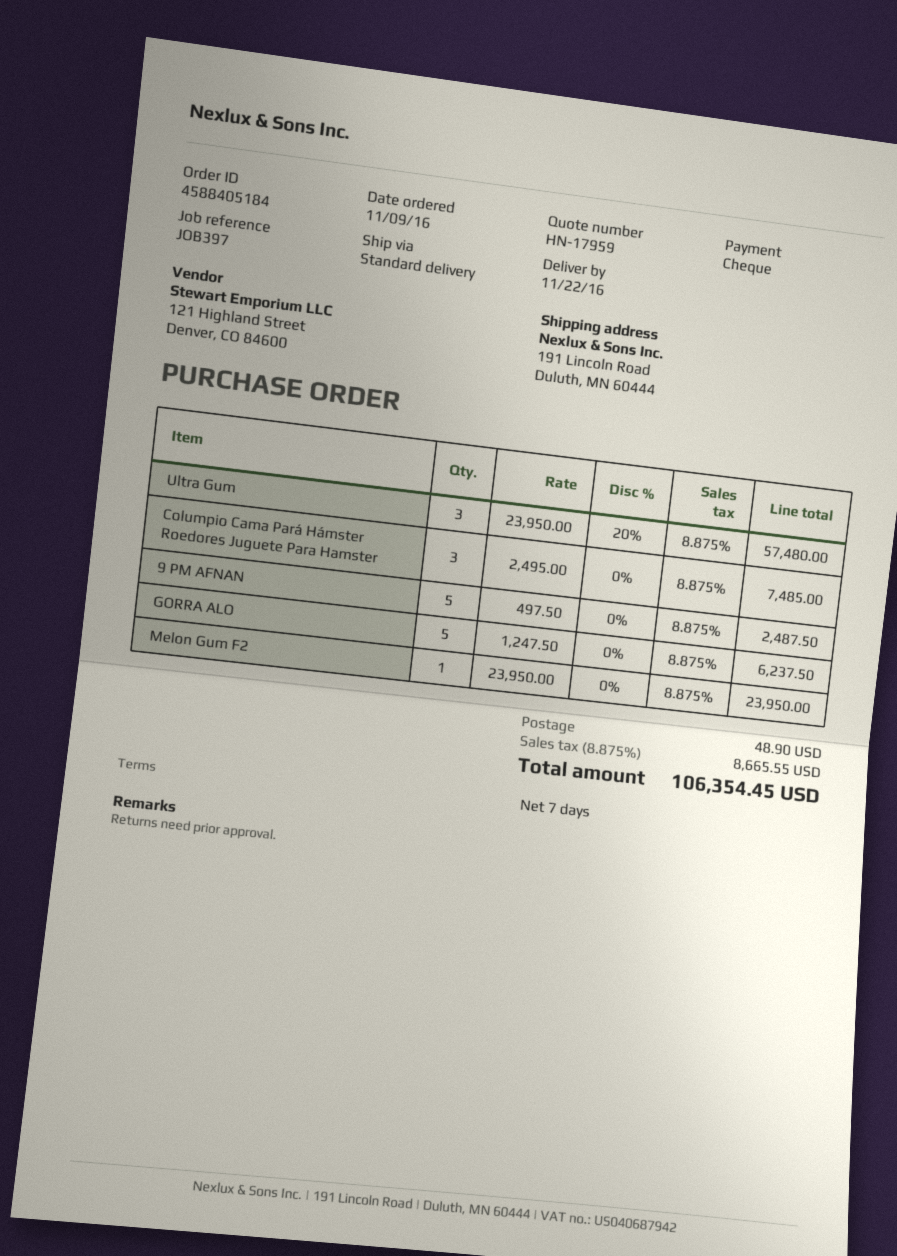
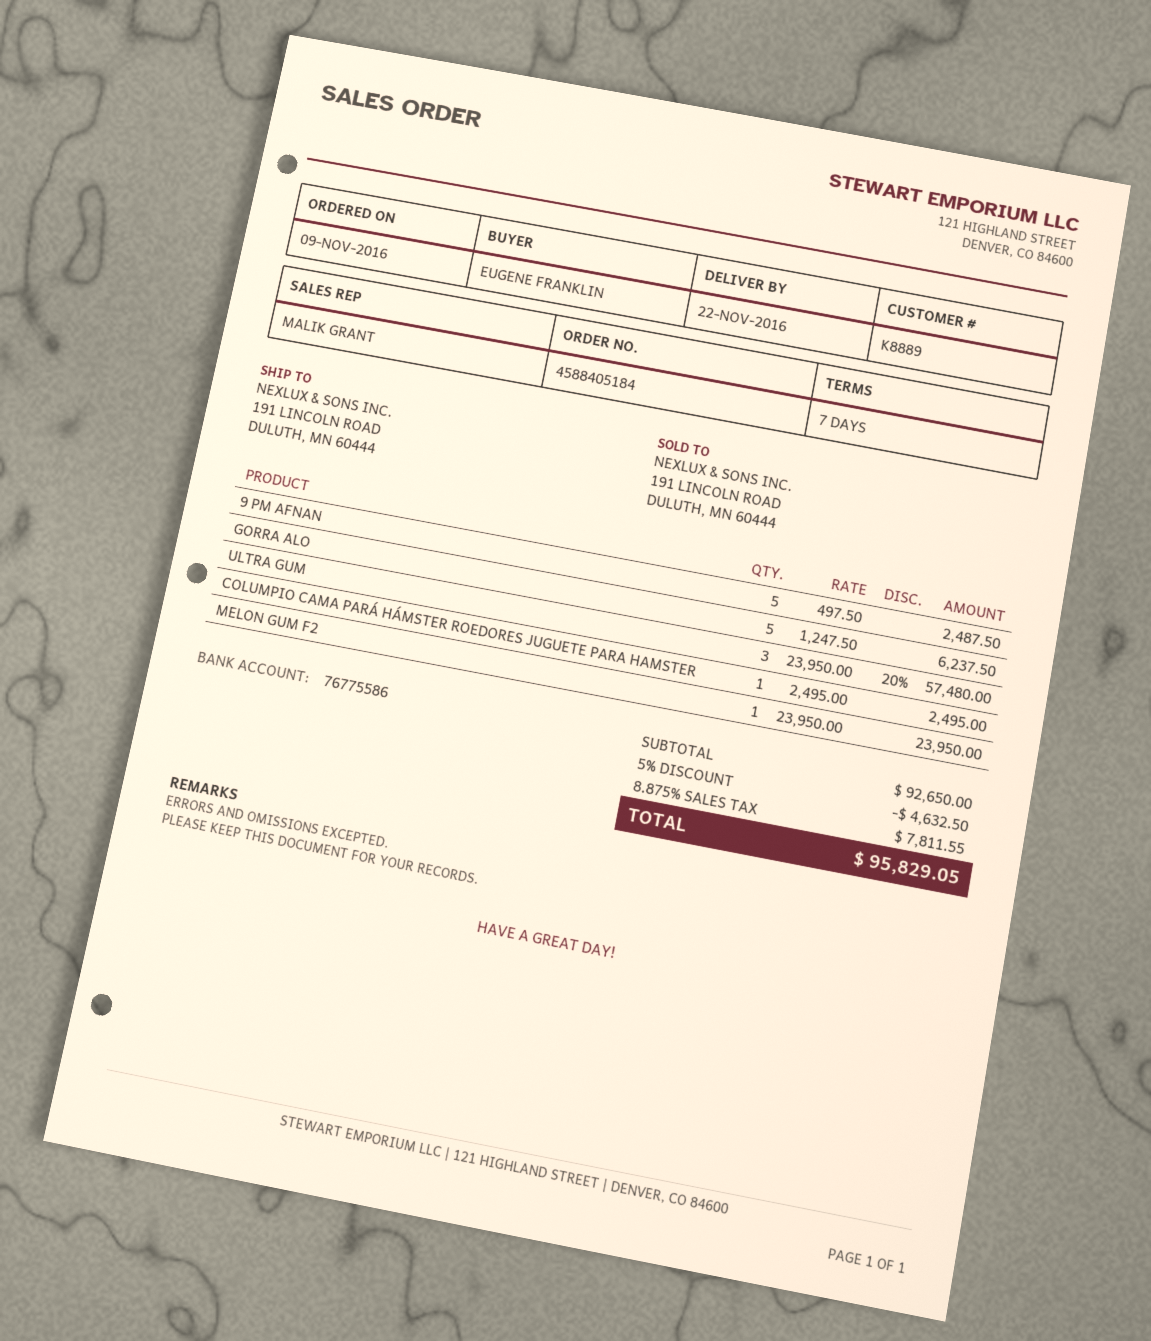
Columpio Cama Pará Hámster Roedores Juguete Para Hamster: 3 x 2495.00 = 7485.00 -> 1 x 2495.00 = 2495.00
discount: none -> 5% = 4632.50
shipping: 48.90 -> none
tax: 8.875% = 8665.55 -> 8.875% = 7811.55
total: 106354.45 -> 95829.05

